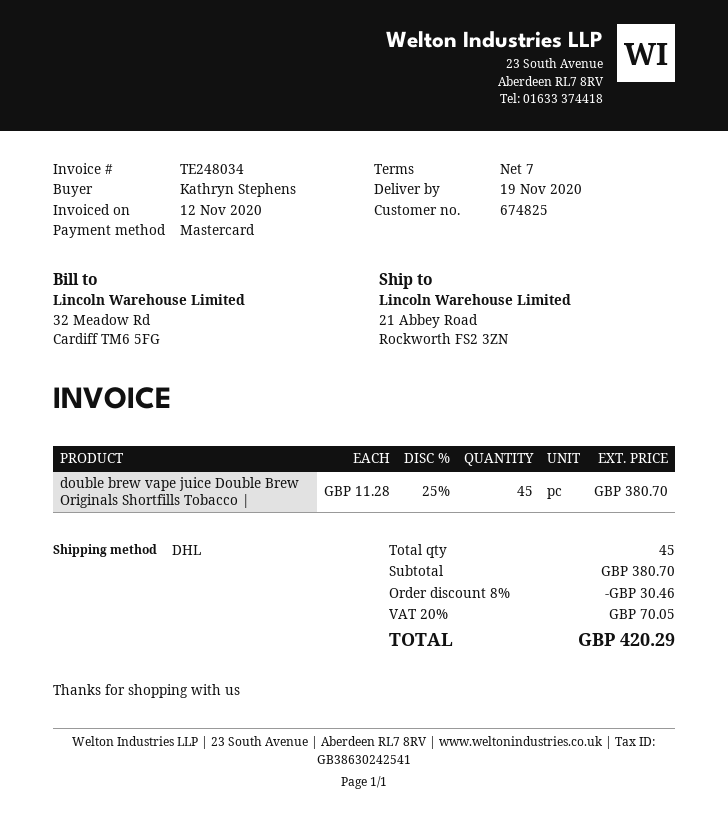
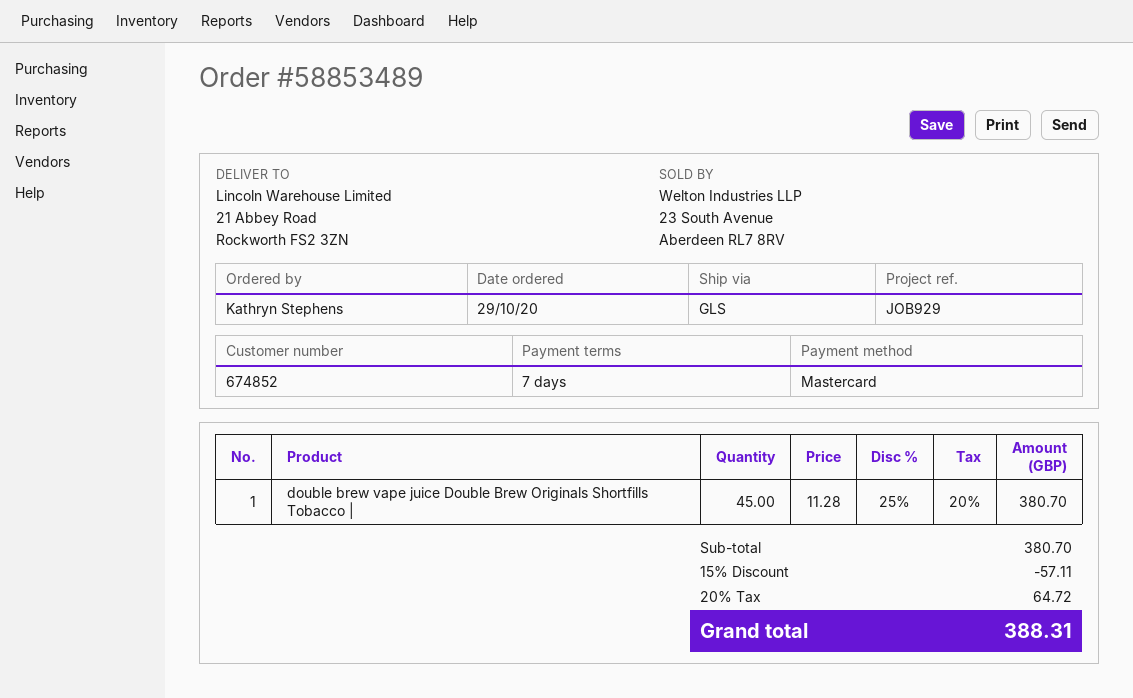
customer number: 674825 -> 674852
shipping method: DHL -> GLS
discount: 8% = 30.46 -> 15% = 57.11
tax: 20% = 70.05 -> 20% = 64.72
total: 420.29 -> 388.31

